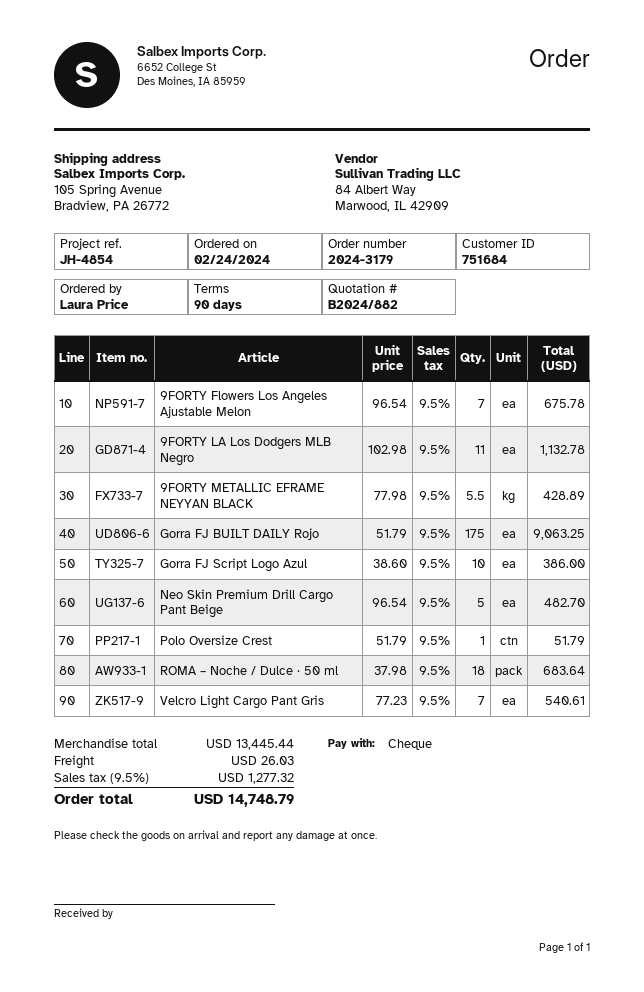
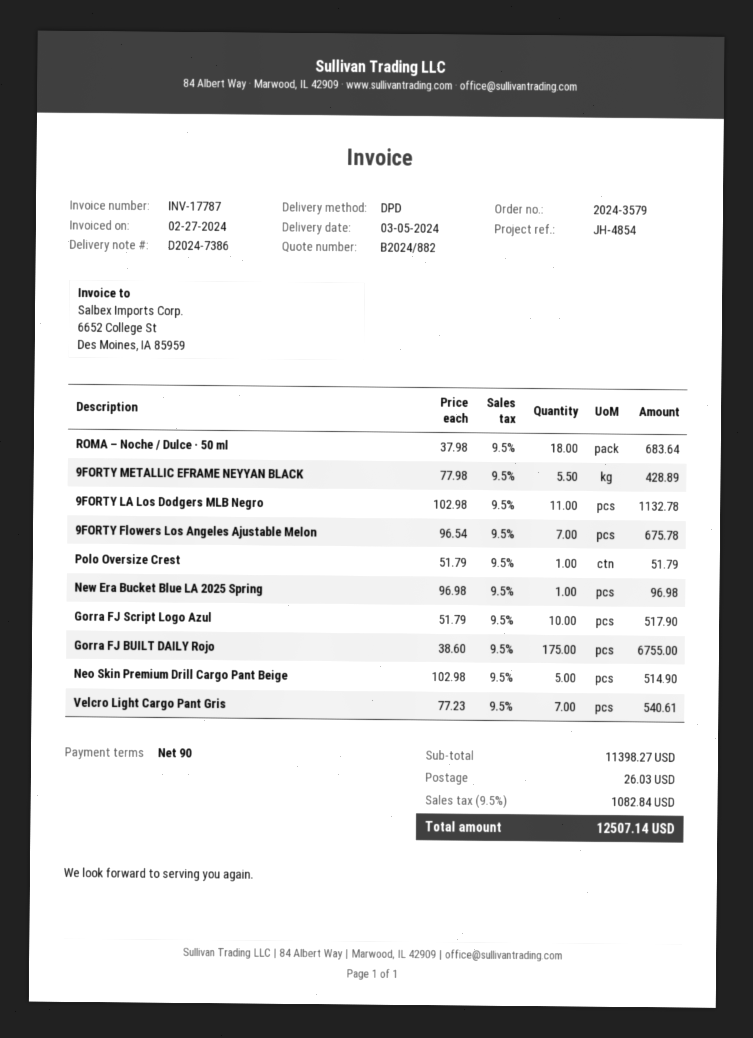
order number: 2024-3179 -> 2024-3579
Gorra FJ BUILT DAILY Rojo: 175 x 51.79 = 9063.25 -> 175 x 38.60 = 6755.00
Gorra FJ Script Logo Azul: 10 x 38.60 = 386.00 -> 10 x 51.79 = 517.90
Neo Skin Premium Drill Cargo Pant Beige: 5 x 96.54 = 482.70 -> 5 x 102.98 = 514.90
New Era Bucket Blue LA 2025 Spring: none -> 1 x 96.98 = 96.98
subtotal: 13445.44 -> 11398.27
tax: 9.5% = 1277.32 -> 9.5% = 1082.84
total: 14748.79 -> 12507.14

